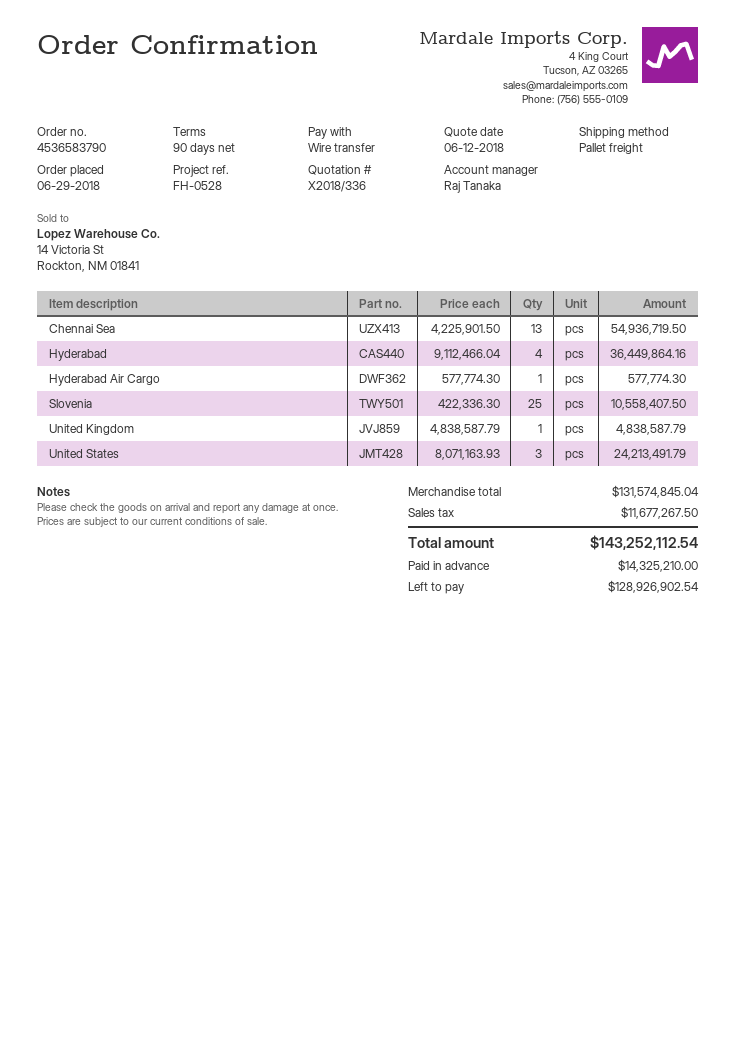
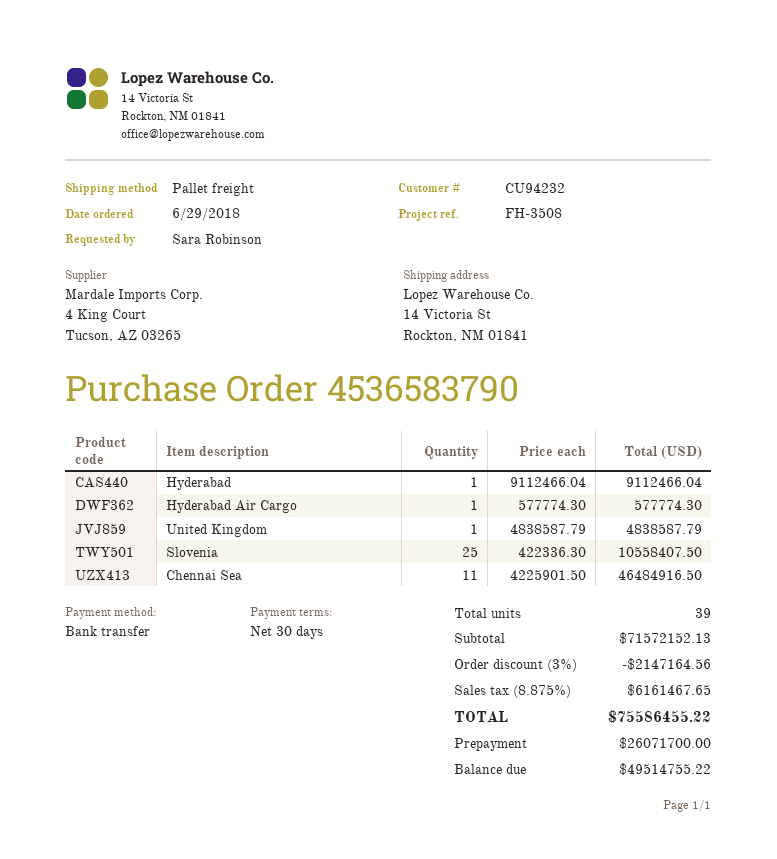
payment terms: 90 days -> 30 days
reference: FH-0528 -> FH-3508
Chennai Sea: 13 x 4225901.50 = 54936719.50 -> 11 x 4225901.50 = 46484916.50
Hyderabad: 4 x 9112466.04 = 36449864.16 -> 1 x 9112466.04 = 9112466.04
United States: 3 x 8071163.93 = 24213491.79 -> none
subtotal: 131574845.04 -> 71572152.13
discount: none -> 3% = 2147164.56
tax: 11677267.50 -> 6161467.65
total: 143252112.54 -> 75586455.22
deposit: 14325210.00 -> 26071700.00
balance: 128926902.54 -> 49514755.22

